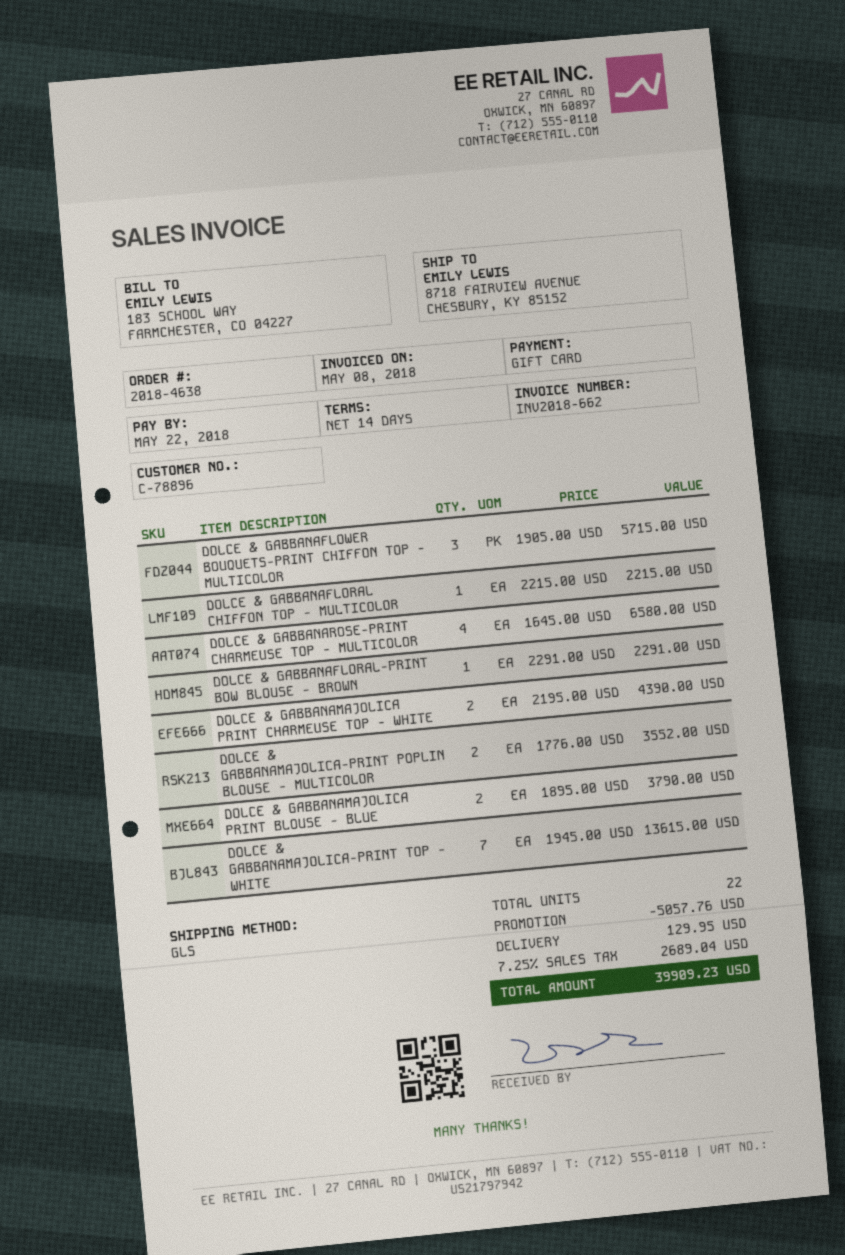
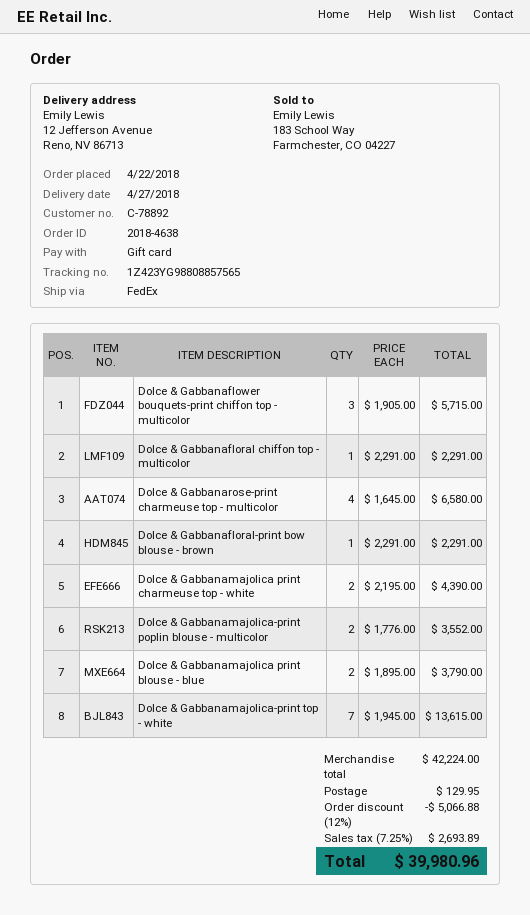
customer number: C-78896 -> C-78892
shipping method: GLS -> FedEx
ship to: 8718 FAIRVIEW AVENUE, CHESBURY, KY 85152 -> 12 Jefferson Avenue, Reno, NV 86713
DOLCE & GABBANAFLORAL CHIFFON TOP - MULTICOLOR: 1 x 2215.00 = 2215.00 -> 1 x 2291.00 = 2291.00
discount: 5057.76 -> 5066.88
tax: 7.25% = 2689.04 -> 7.25% = 2693.89
total: 39909.23 -> 39980.96

